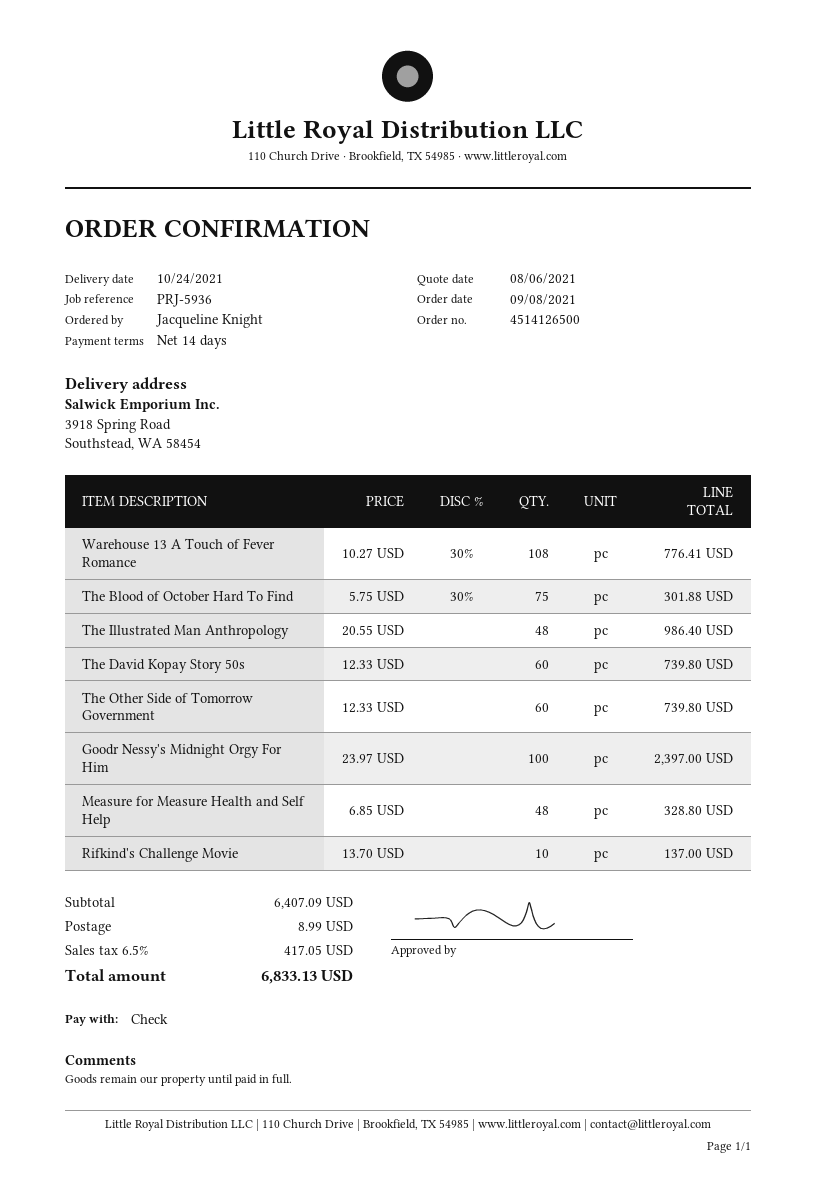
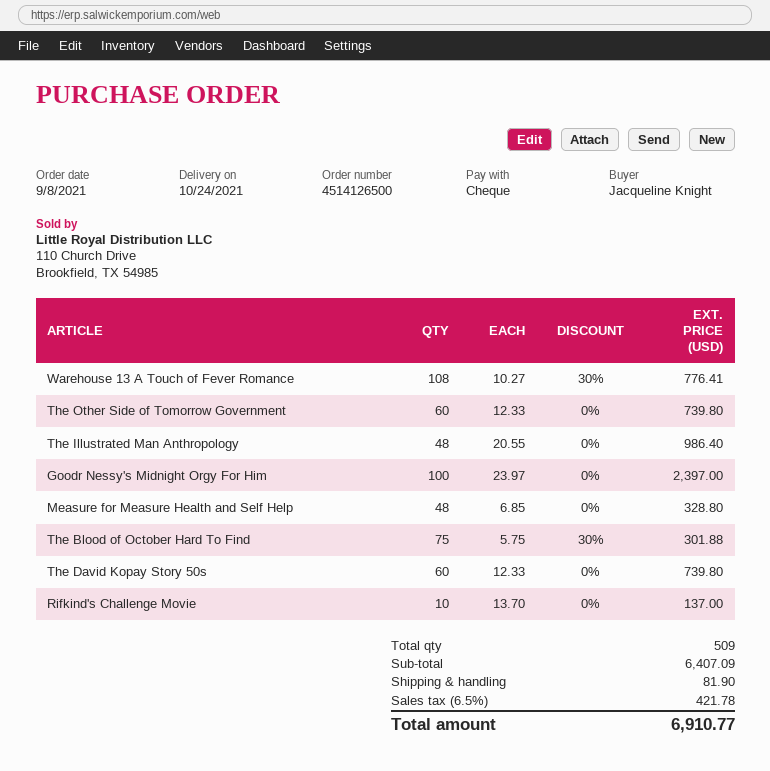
shipping: 8.99 -> 81.90
tax: 6.5% = 417.05 -> 6.5% = 421.78
total: 6833.13 -> 6910.77

